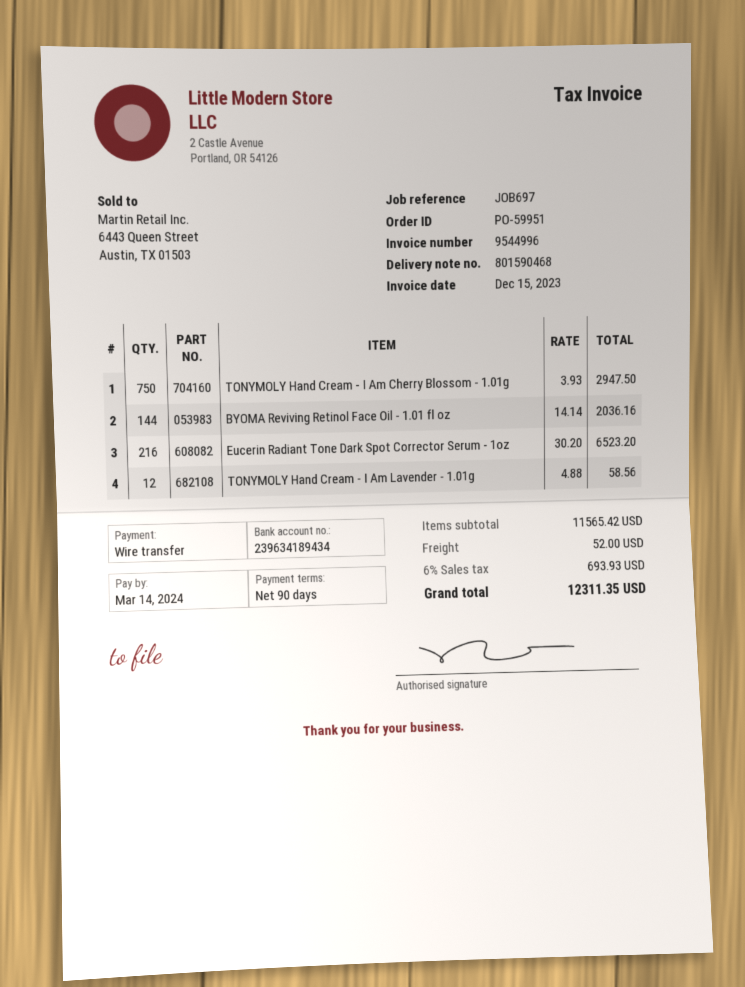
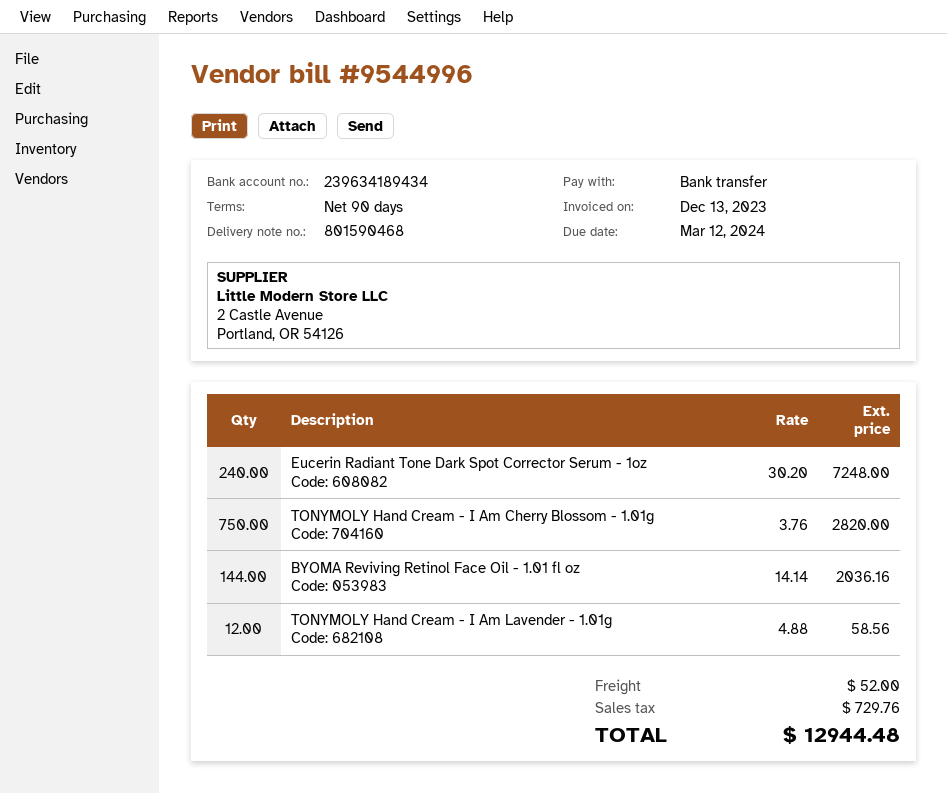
invoice date: 2023-12-15 -> 2023-12-13
due date: 2024-03-14 -> 2024-03-12
TONYMOLY Hand Cream - I Am Cherry Blossom - 1.01g: 750 x 3.93 = 2947.50 -> 750 x 3.76 = 2820.00
Eucerin Radiant Tone Dark Spot Corrector Serum - 1oz: 216 x 30.20 = 6523.20 -> 240 x 30.20 = 7248.00
tax: 693.93 -> 729.76
total: 12311.35 -> 12944.48

